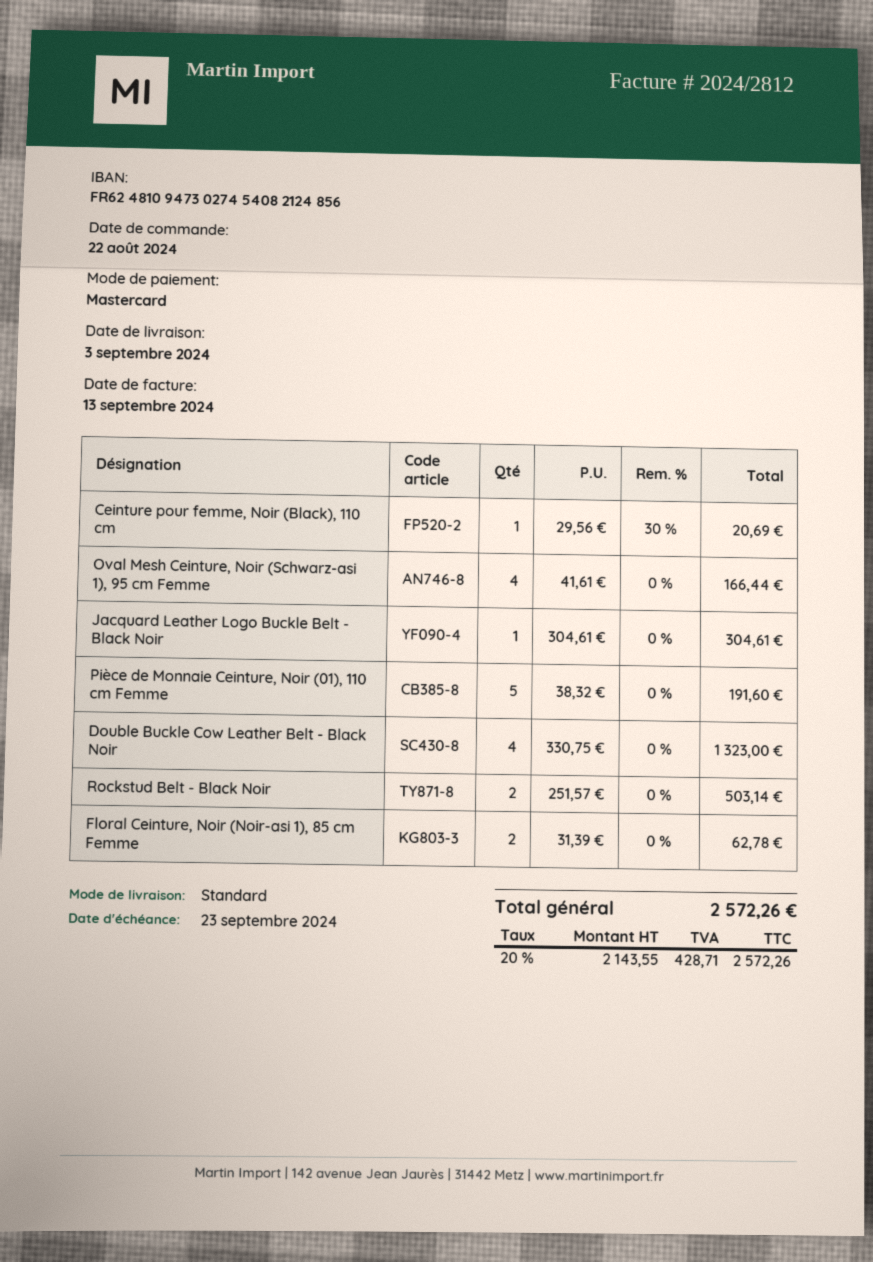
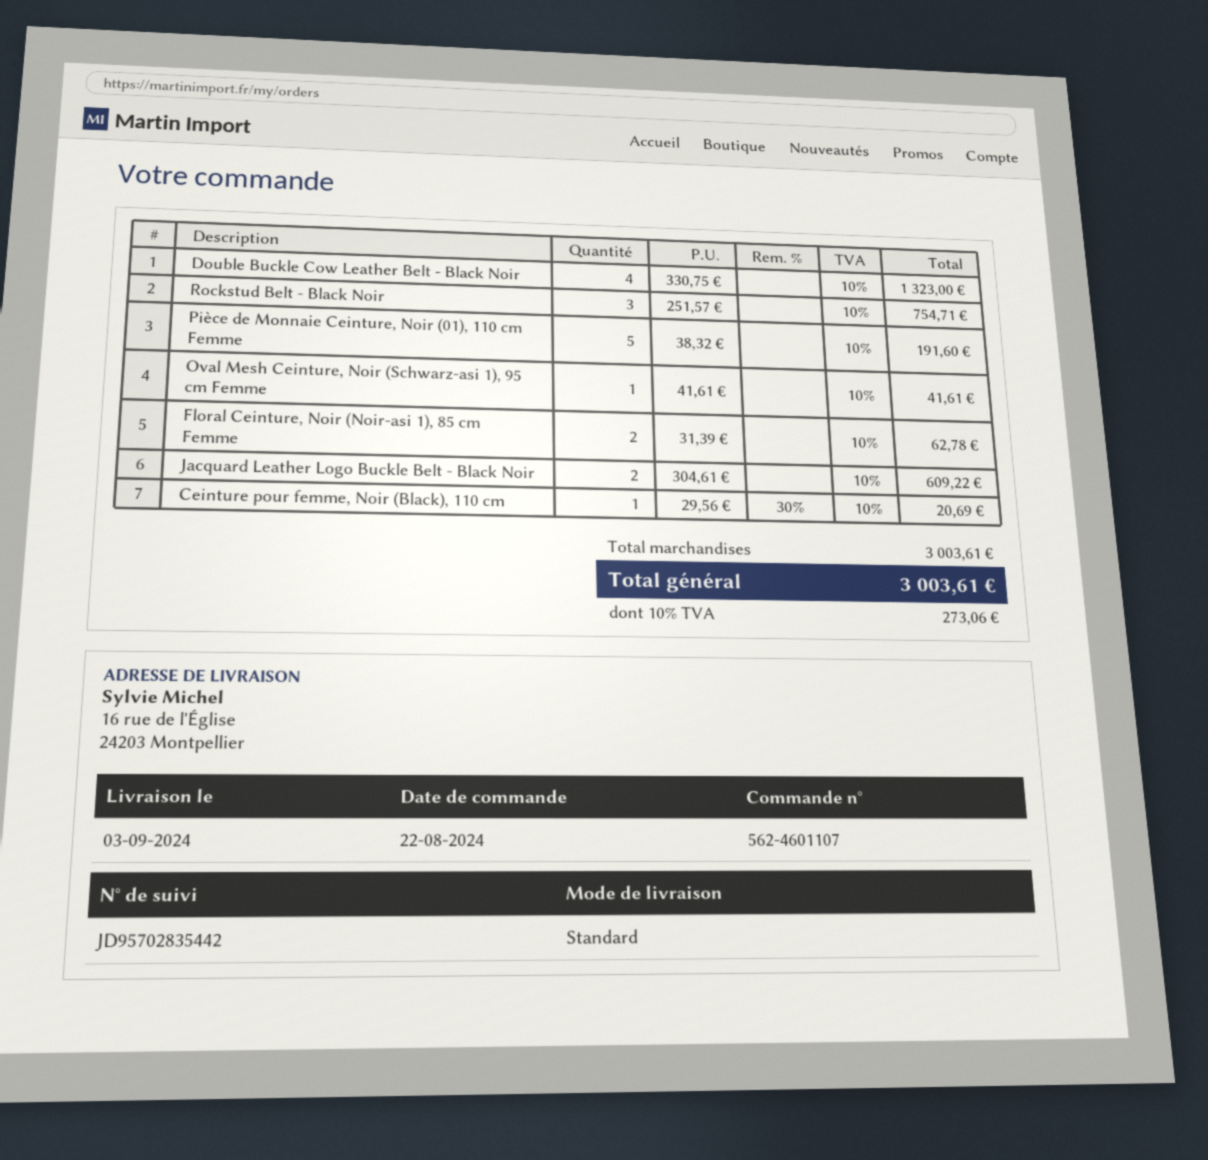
Oval Mesh Ceinture, Noir (Schwarz-asi 1), 95 cm Femme: 4 x 41.61 = 166.44 -> 1 x 41.61 = 41.61
Jacquard Leather Logo Buckle Belt - Black Noir: 1 x 304.61 = 304.61 -> 2 x 304.61 = 609.22
Rockstud Belt - Black Noir: 2 x 251.57 = 503.14 -> 3 x 251.57 = 754.71
tax: 20% = 428.71 -> 10% = 273.06
total: 2572.26 -> 3003.61

